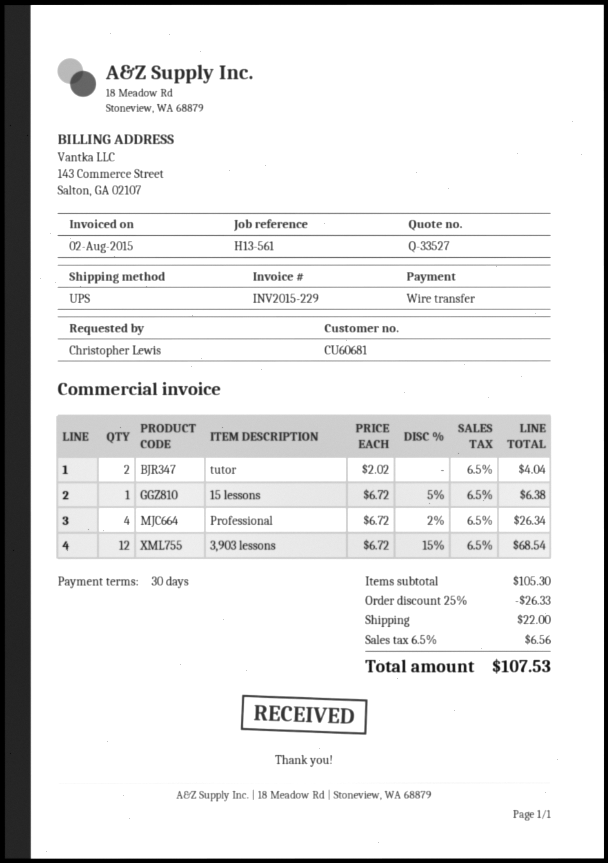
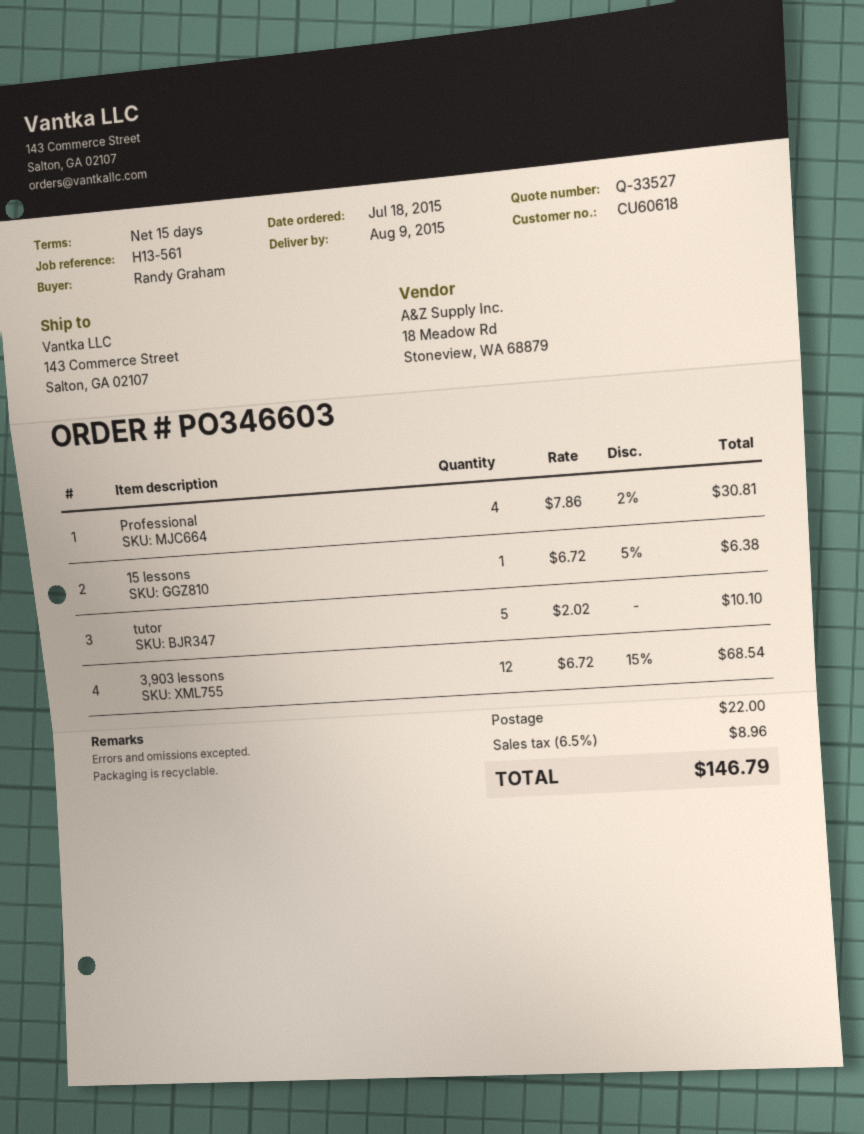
payment terms: 30 days -> 15 days
customer number: CU60681 -> CU60618
ordered by: Christopher Lewis -> Randy Graham
tutor: 2 x 2.02 = 4.04 -> 5 x 2.02 = 10.10
Professional: 4 x 6.72 - 2% = 26.34 -> 4 x 7.86 - 2% = 30.81
discount: 25% = 26.33 -> none
tax: 6.5% = 6.56 -> 6.5% = 8.96
total: 107.53 -> 146.79

